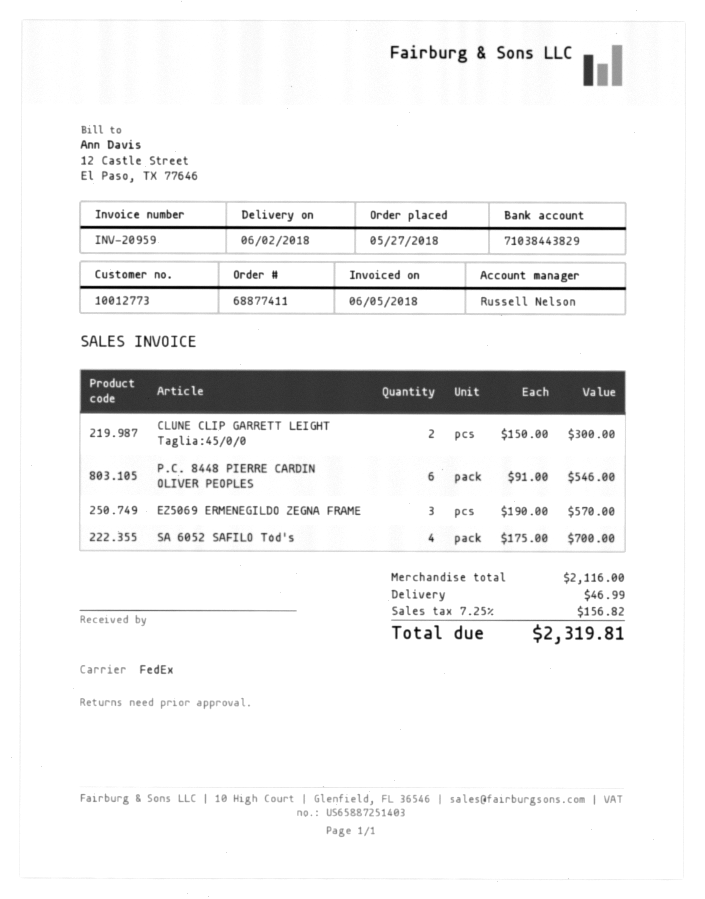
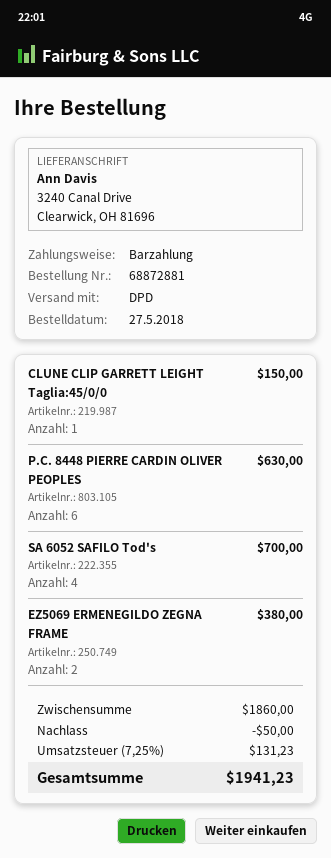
order number: 68877411 -> 68872881
shipping method: FedEx -> DPD
CLUNE CLIP GARRETT LEIGHT Taglia:45/0/0: 2 for 300.00 -> 1 for 150.00
P.C. 8448 PIERRE CARDIN OLIVER PEOPLES: 6 for 546.00 -> 6 for 630.00
EZ5069 ERMENEGILDO ZEGNA FRAME: 3 for 570.00 -> 2 for 380.00
subtotal: 2116.00 -> 1860.00
discount: none -> 50.00
shipping: 46.99 -> none
tax: 7.25% = 156.82 -> 7.25% = 131.23
total: 2319.81 -> 1941.23

